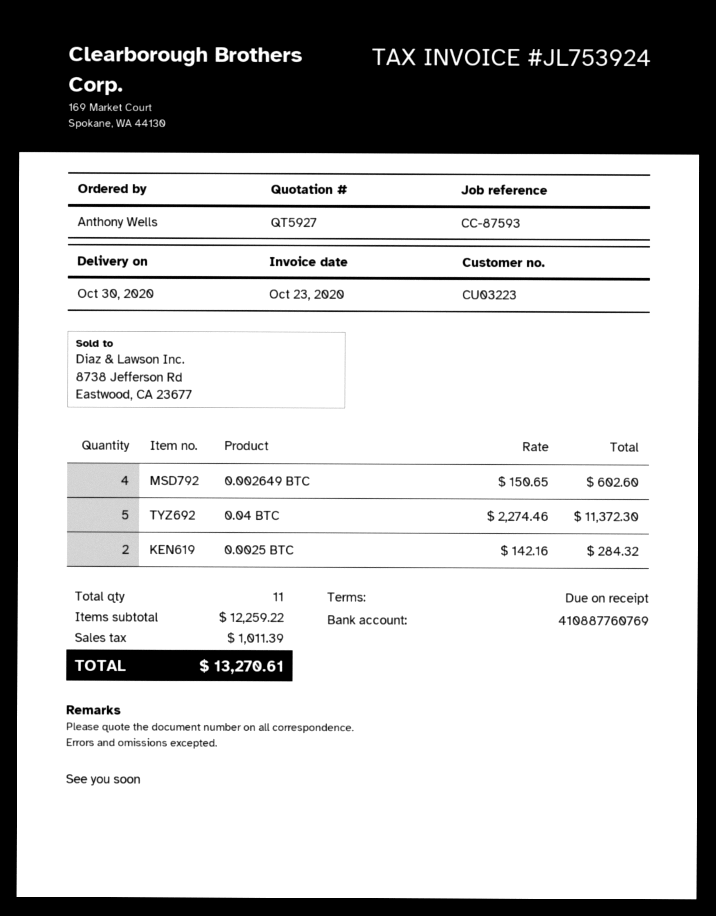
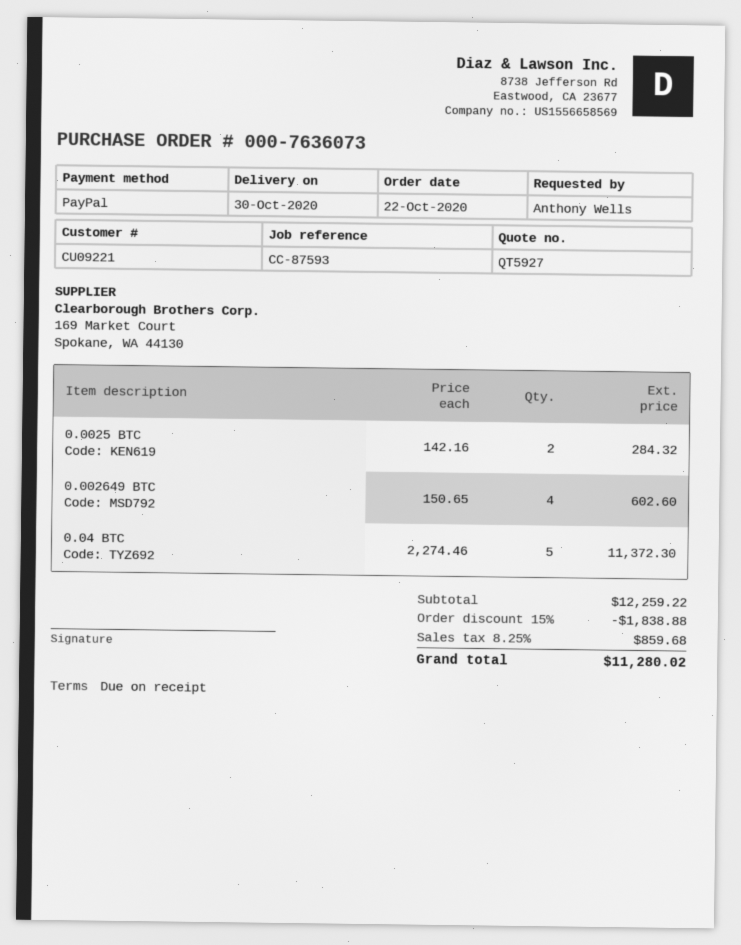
customer number: CU03223 -> CU09221
discount: none -> 15% = 1838.88
tax: 1011.39 -> 859.68
total: 13270.61 -> 11280.02

